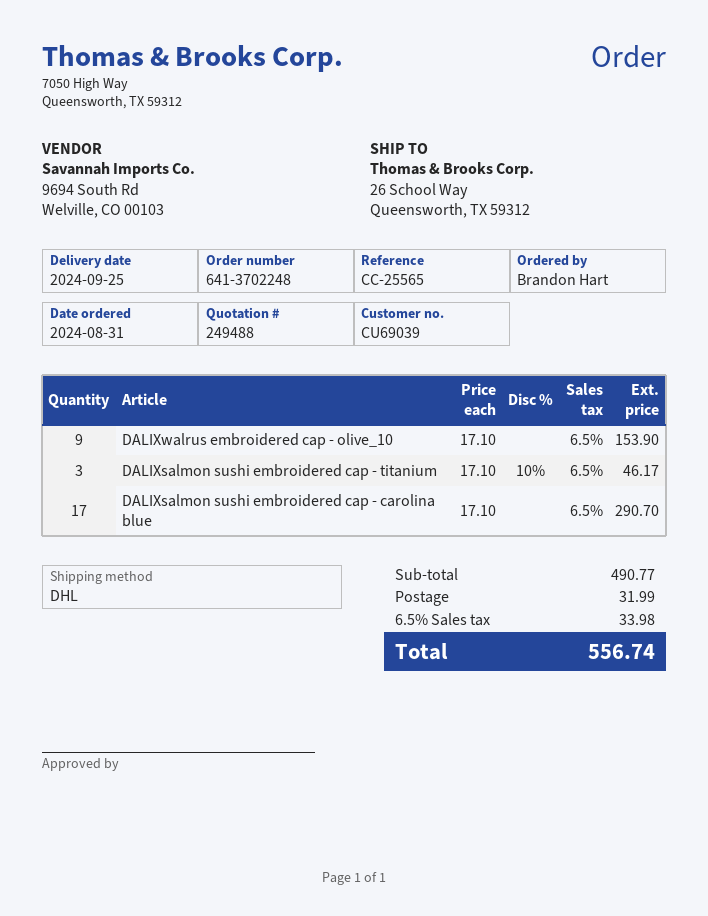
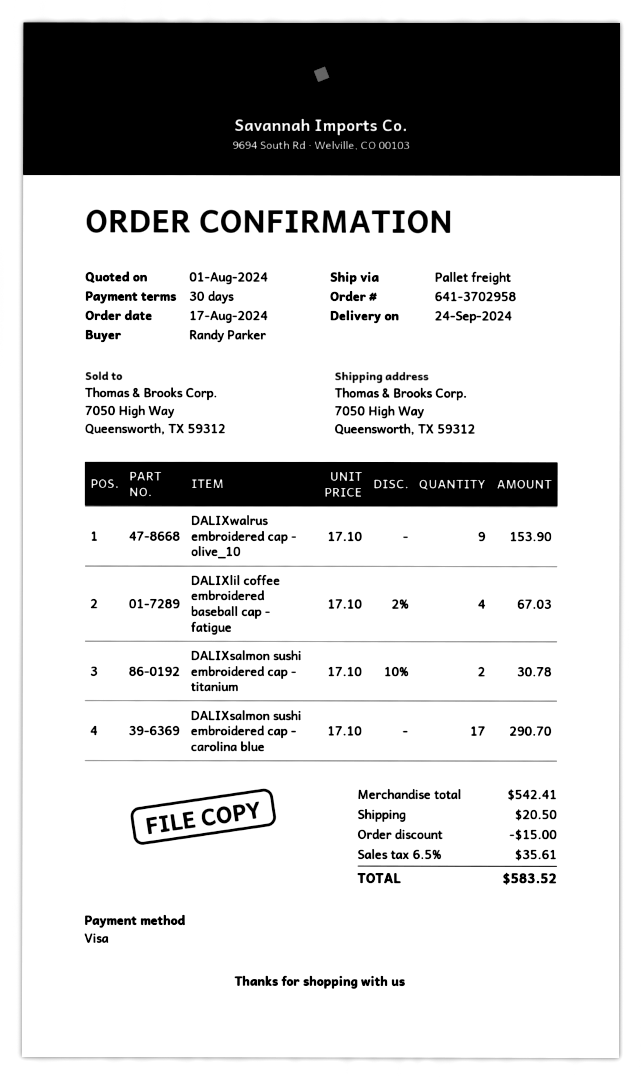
order number: 641-3702248 -> 641-3702958
order date: 2024-08-31 -> 2024-08-17
delivery date: 2024-09-25 -> 2024-09-24
ordered by: Brandon Hart -> Randy Parker
shipping method: DHL -> pallet freight
ship to: 26 School Way, Queensworth, TX 59312 -> 7050 High Way, Queensworth, TX 59312
DALIXsalmon sushi embroidered cap - titanium: 3 x 17.10 - 10% = 46.17 -> 2 x 17.10 - 10% = 30.78
DALIXlil coffee embroidered baseball cap - fatigue: none -> 4 x 17.10 - 2% = 67.03
subtotal: 490.77 -> 542.41
discount: none -> 15.00
shipping: 31.99 -> 20.50
tax: 6.5% = 33.98 -> 6.5% = 35.61
total: 556.74 -> 583.52

